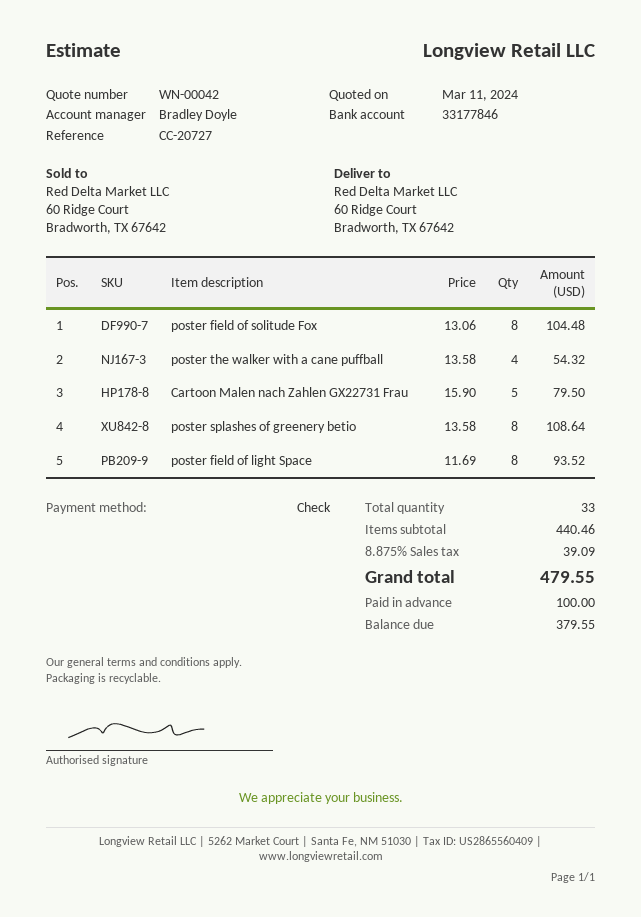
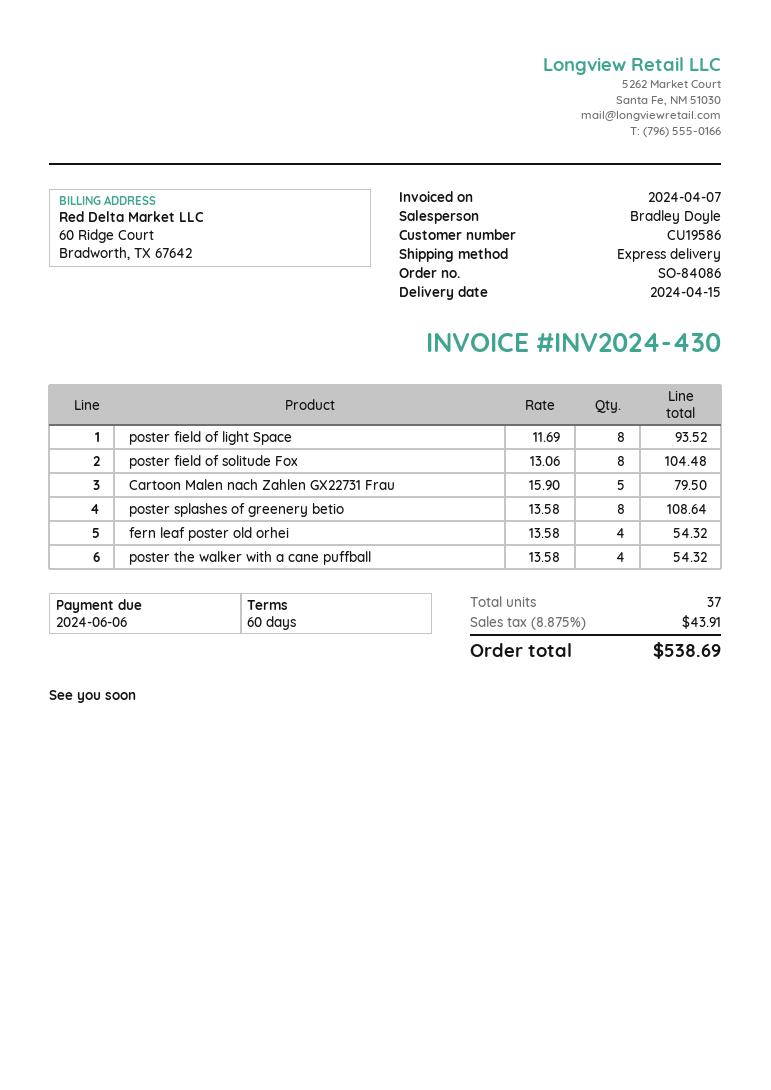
fern leaf poster old orhei: none -> 4 x 13.58 = 54.32
total quantity: 33 -> 37
tax: 8.875% = 39.09 -> 8.875% = 43.91
total: 479.55 -> 538.69

